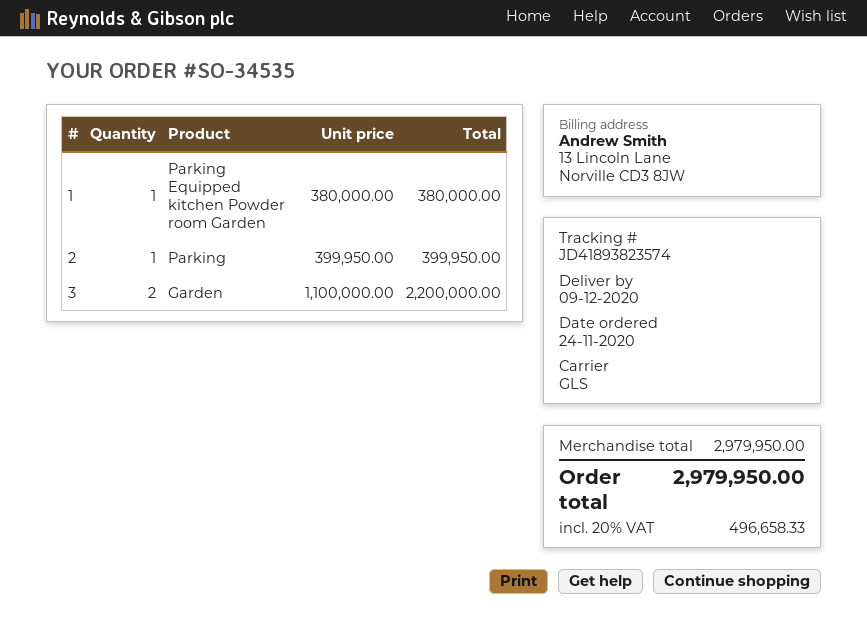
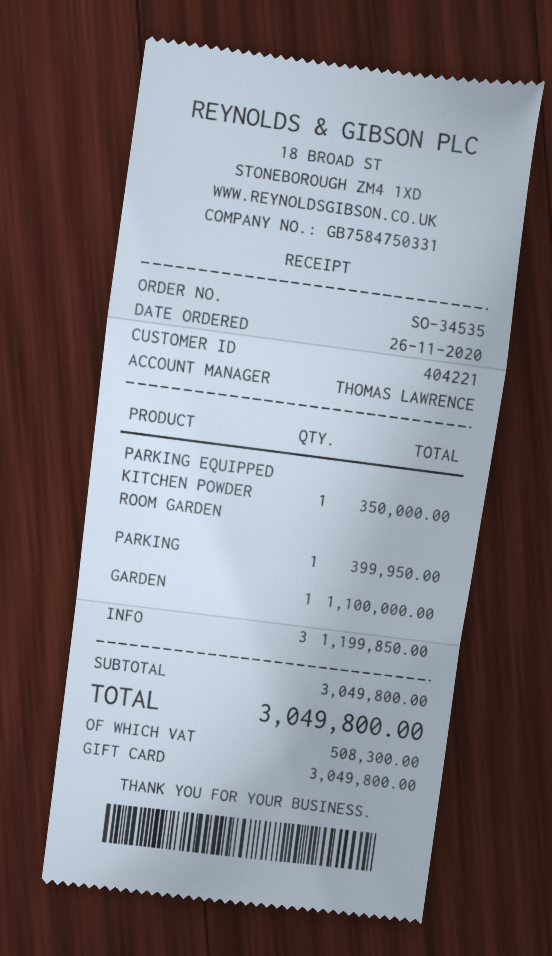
order date: 2020-11-24 -> 2020-11-26
Parking Equipped kitchen Powder room Garden: 1 for 380000.00 -> 1 for 350000.00
Garden: 2 for 2200000.00 -> 1 for 1100000.00
INFO: none -> 3 for 1199850.00
subtotal: 2979950.00 -> 3049800.00
tax: 496658.33 -> 508300.00
total: 2979950.00 -> 3049800.00

